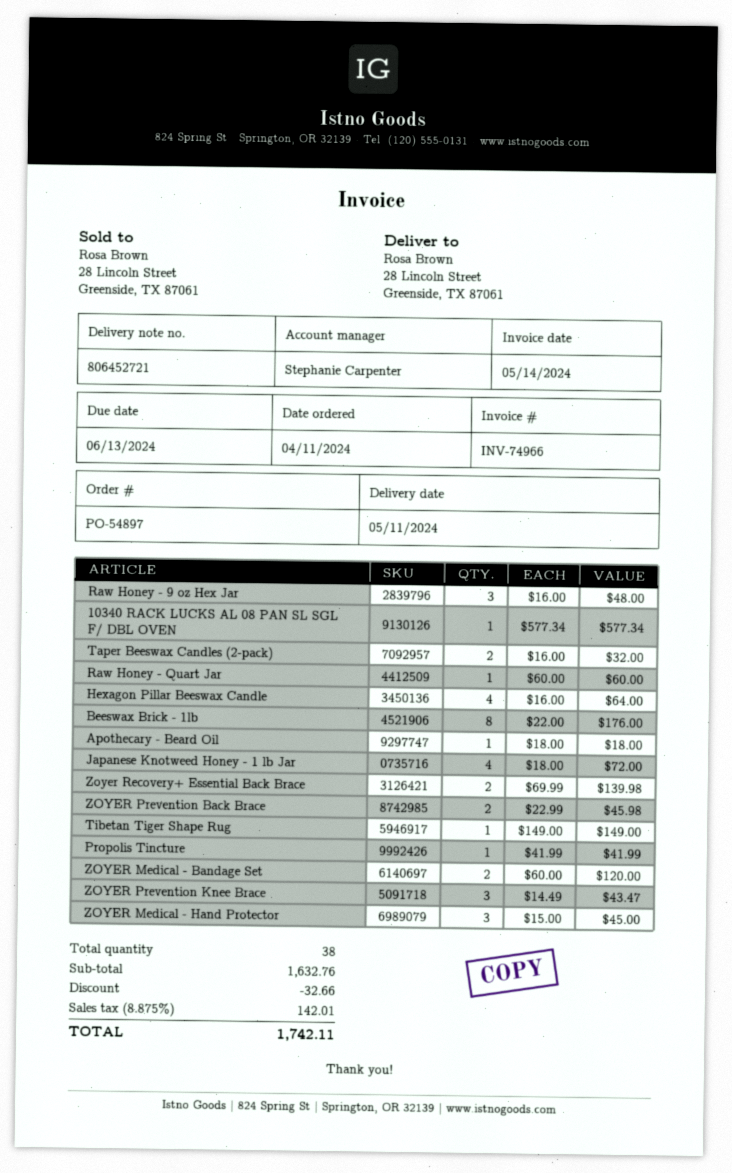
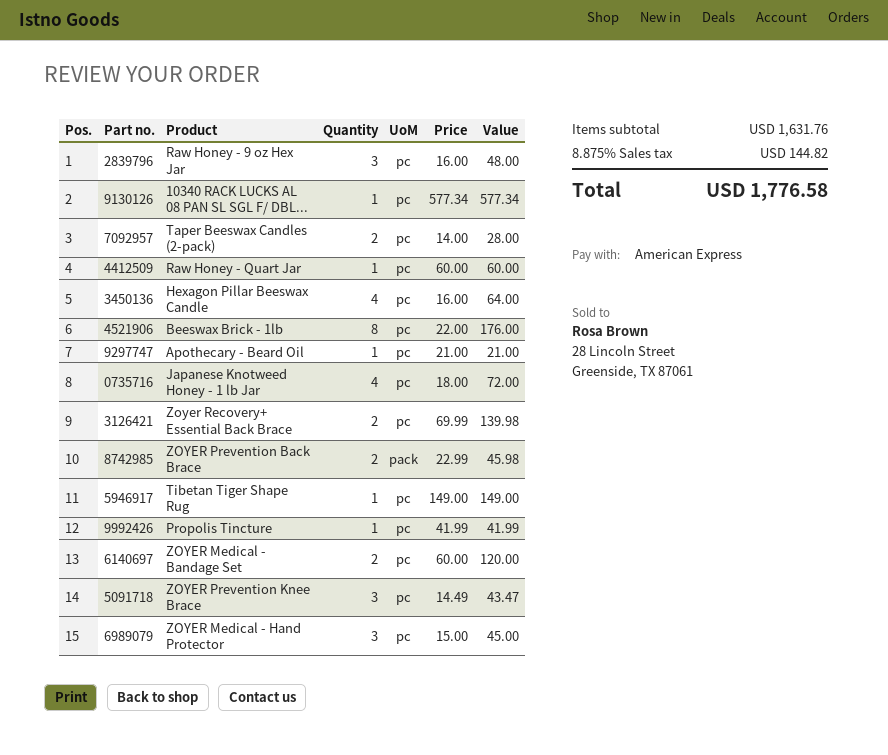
Taper Beeswax Candles (2-pack): 2 x 16.00 = 32.00 -> 2 x 14.00 = 28.00
Apothecary - Beard Oil: 1 x 18.00 = 18.00 -> 1 x 21.00 = 21.00
subtotal: 1632.76 -> 1631.76
discount: 32.66 -> none
tax: 8.875% = 142.01 -> 8.875% = 144.82
total: 1742.11 -> 1776.58

